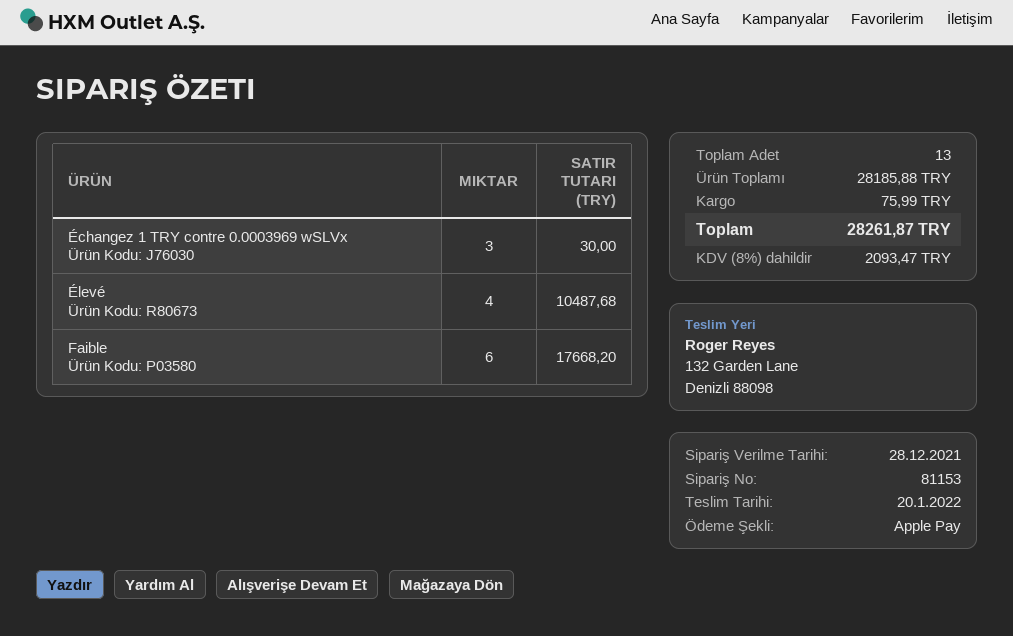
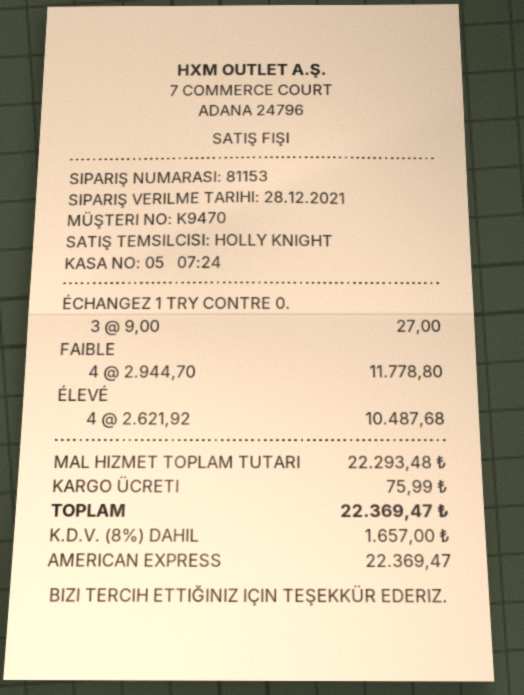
payment method: Apple Pay -> American Express
Échangez 1 TRY contre 0.0003969 wSLVx: 3 for 30.00 -> 3 for 27.00
Faible: 6 for 17668.20 -> 4 for 11778.80
subtotal: 28185.88 -> 22293.48
tax: 8% = 2093.47 -> 8% = 1657.00
total: 28261.87 -> 22369.47

